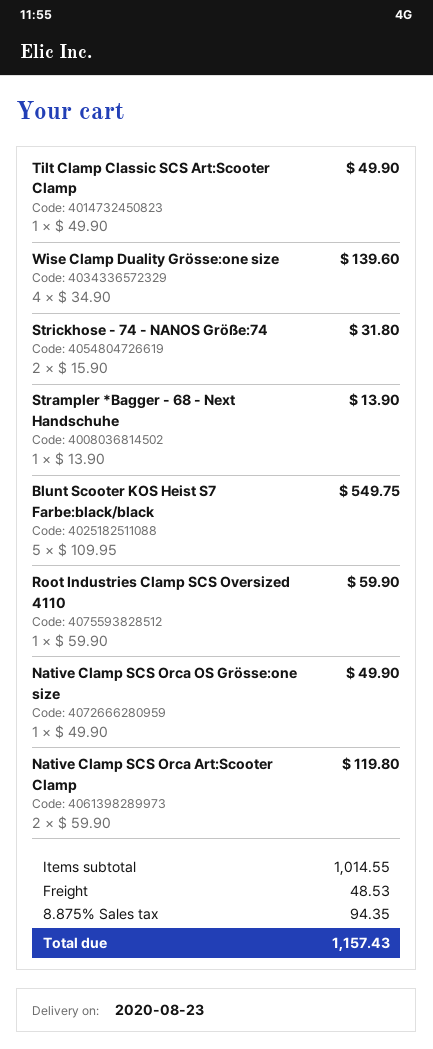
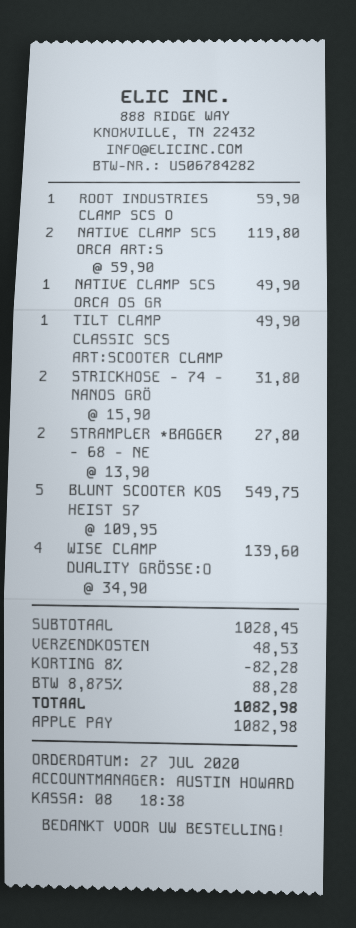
Strampler *Bagger - 68 - Next Handschuhe: 1 x 13.90 = 13.90 -> 2 x 13.90 = 27.80
subtotal: 1014.55 -> 1028.45
discount: none -> 8% = 82.28
tax: 8.875% = 94.35 -> 8.875% = 88.28
total: 1157.43 -> 1082.98

